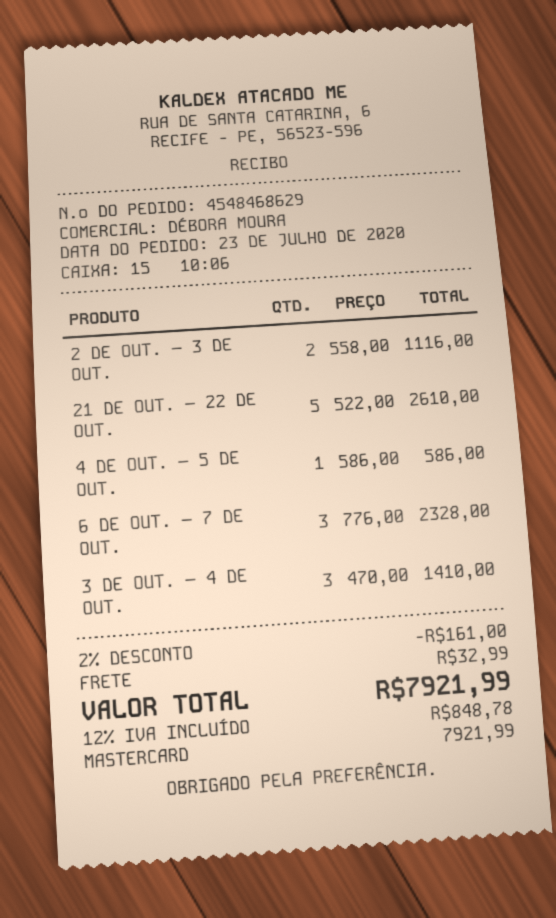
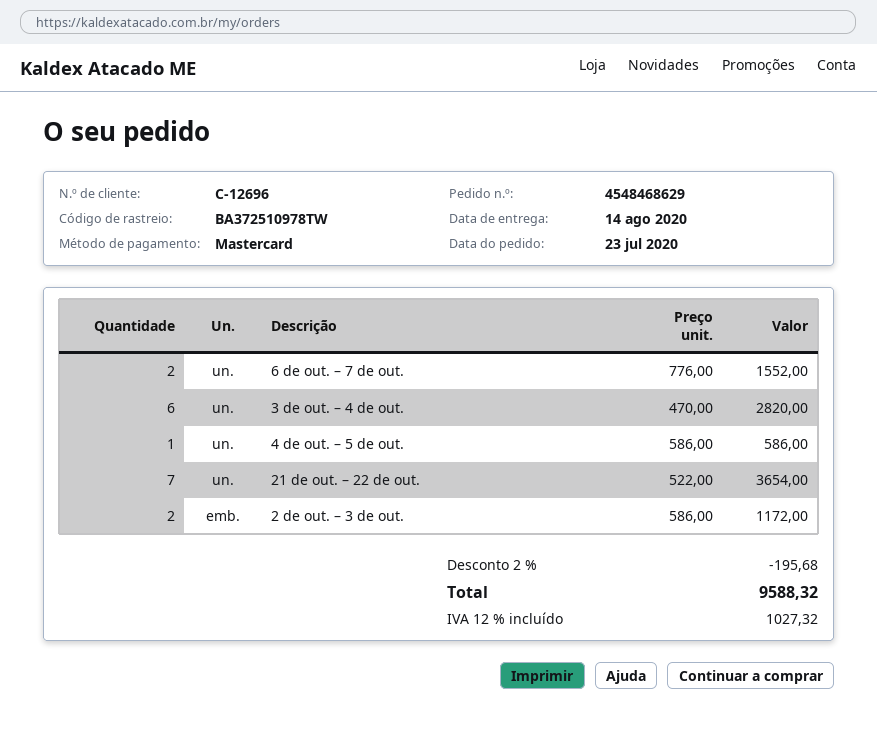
2 DE OUT. – 3 DE OUT.: 2 x 558.00 = 1116.00 -> 2 x 586.00 = 1172.00
21 DE OUT. – 22 DE OUT.: 5 x 522.00 = 2610.00 -> 7 x 522.00 = 3654.00
6 DE OUT. – 7 DE OUT.: 3 x 776.00 = 2328.00 -> 2 x 776.00 = 1552.00
3 DE OUT. – 4 DE OUT.: 3 x 470.00 = 1410.00 -> 6 x 470.00 = 2820.00
discount: 2% = 161.00 -> 2% = 195.68
shipping: 32.99 -> none
tax: 12% = 848.78 -> 12% = 1027.32
total: 7921.99 -> 9588.32

